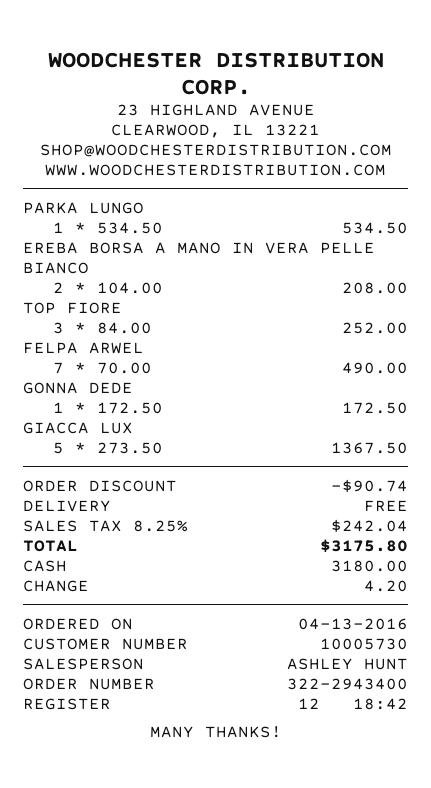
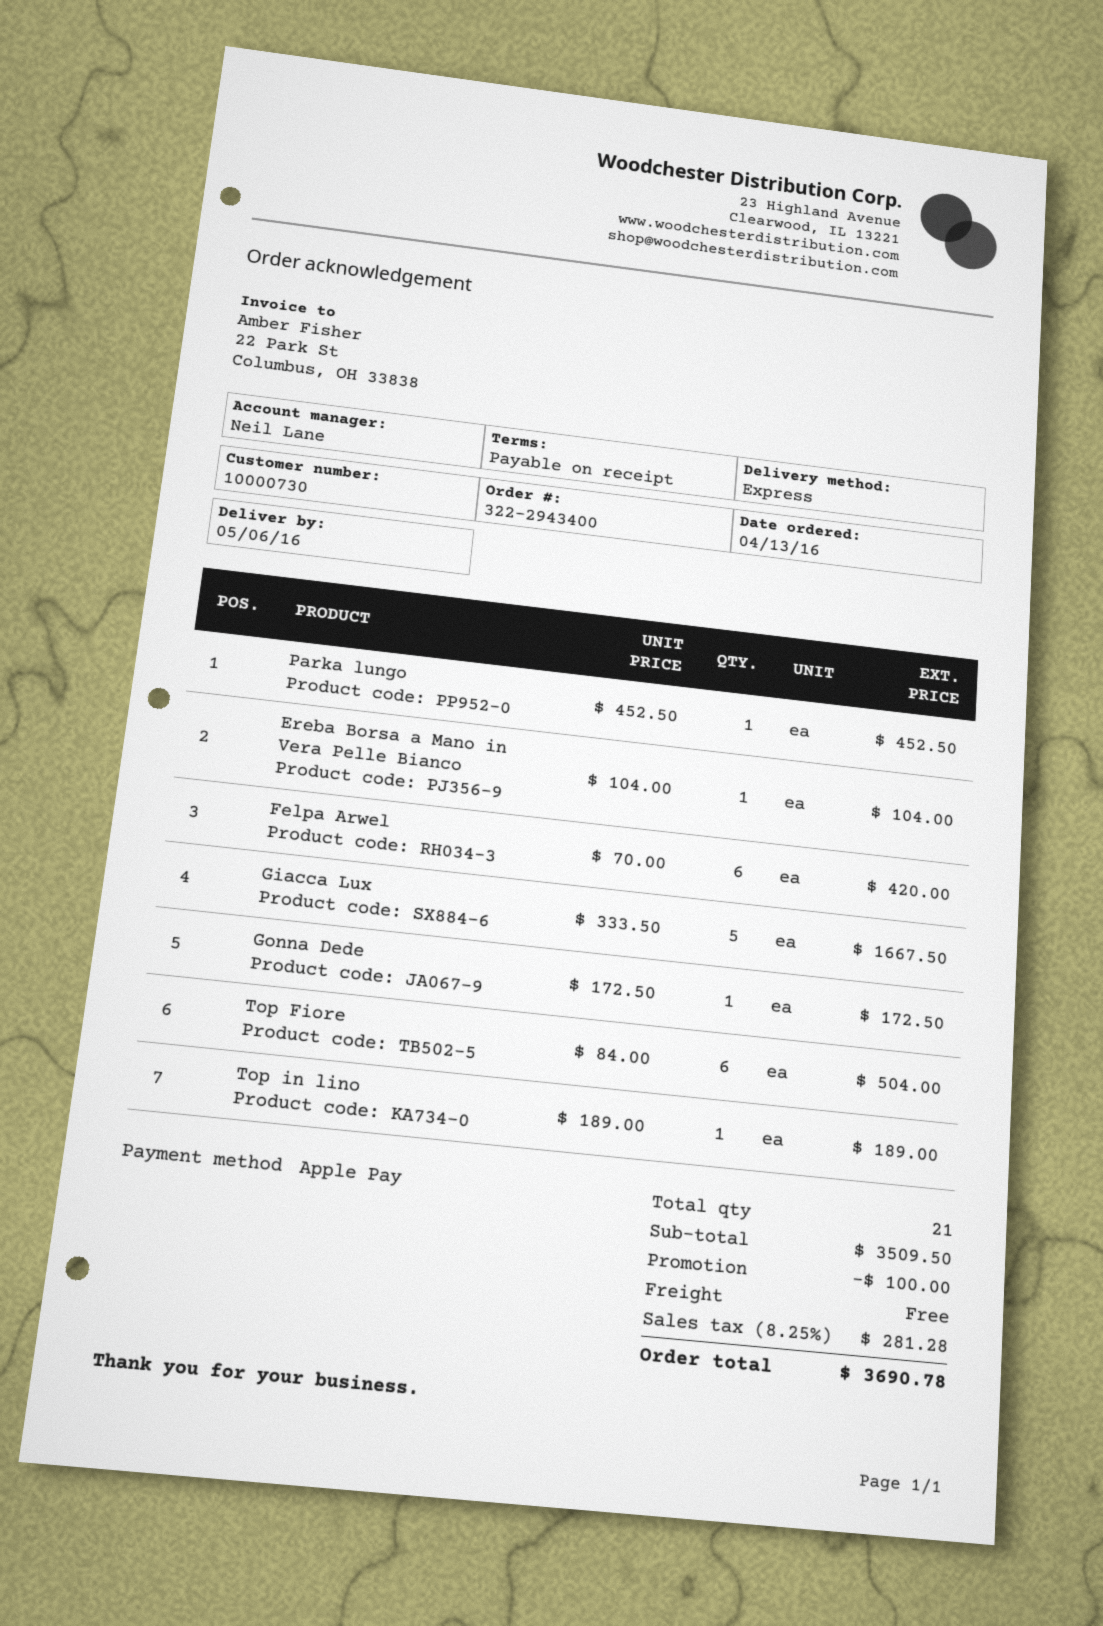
customer number: 10005730 -> 10000730
sales rep: ASHLEY HUNT -> Neil Lane
payment method: cash -> Apple Pay
PARKA LUNGO: 1 x 534.50 = 534.50 -> 1 x 452.50 = 452.50
EREBA BORSA A MANO IN VERA PELLE BIANCO: 2 x 104.00 = 208.00 -> 1 x 104.00 = 104.00
TOP FIORE: 3 x 84.00 = 252.00 -> 6 x 84.00 = 504.00
FELPA ARWEL: 7 x 70.00 = 490.00 -> 6 x 70.00 = 420.00
GIACCA LUX: 5 x 273.50 = 1367.50 -> 5 x 333.50 = 1667.50
Top in lino: none -> 1 x 189.00 = 189.00
discount: 90.74 -> 100.00
tax: 8.25% = 242.04 -> 8.25% = 281.28
total: 3175.80 -> 3690.78

